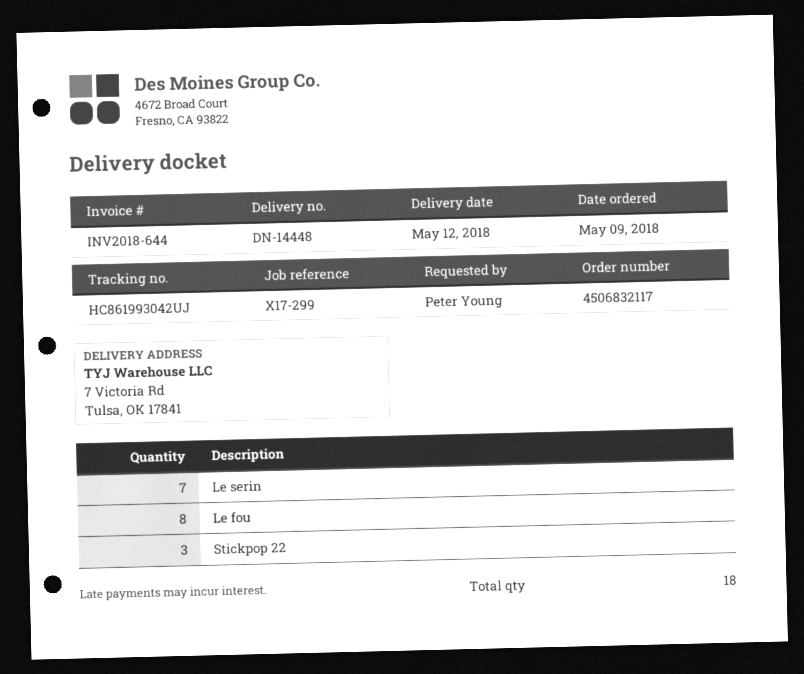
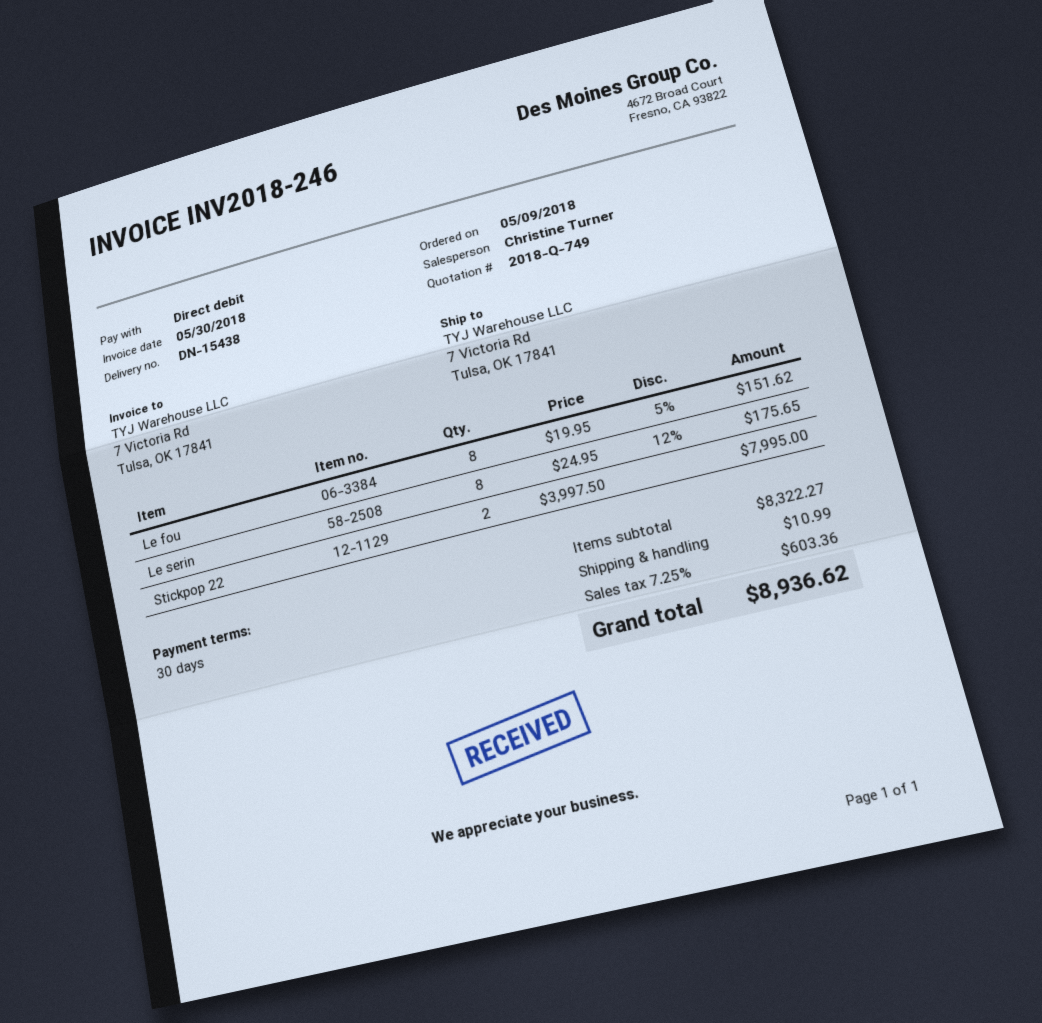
delivery note number: DN-14448 -> DN-15438
invoice number: INV2018-644 -> INV2018-246
Le serin: 7 -> 8
Stickpop 22: 3 -> 2

